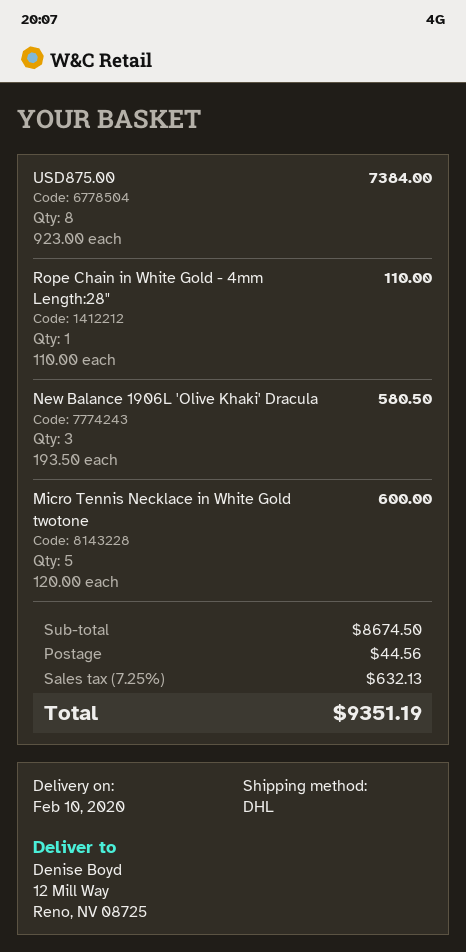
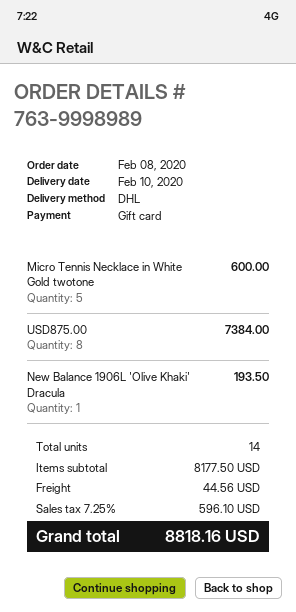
Rope Chain in White Gold - 4mm Length:28": 1 for 110.00 -> none
New Balance 1906L 'Olive Khaki' Dracula: 3 for 580.50 -> 1 for 193.50
subtotal: 8674.50 -> 8177.50
tax: 7.25% = 632.13 -> 7.25% = 596.10
total: 9351.19 -> 8818.16

